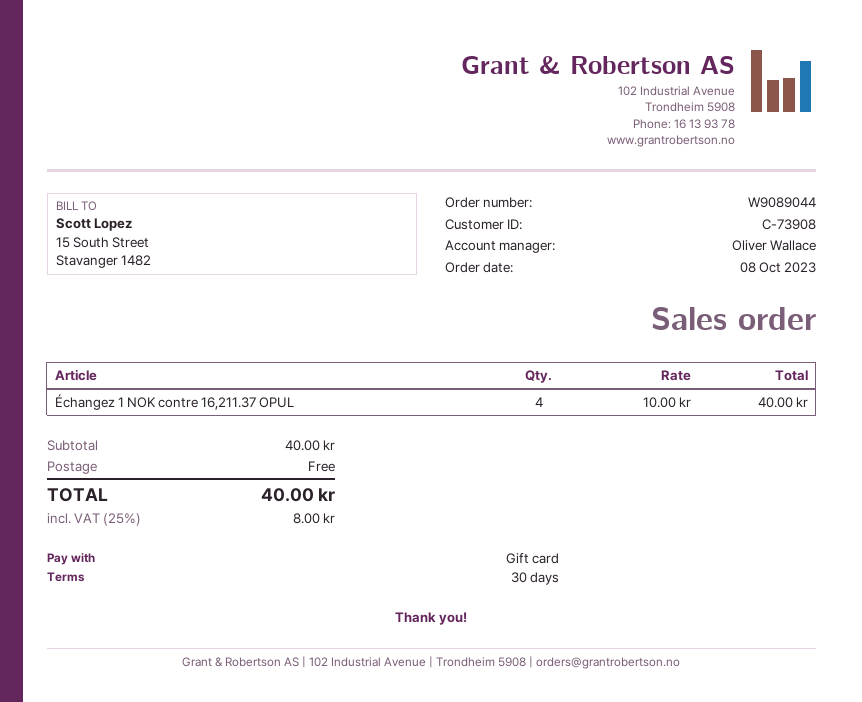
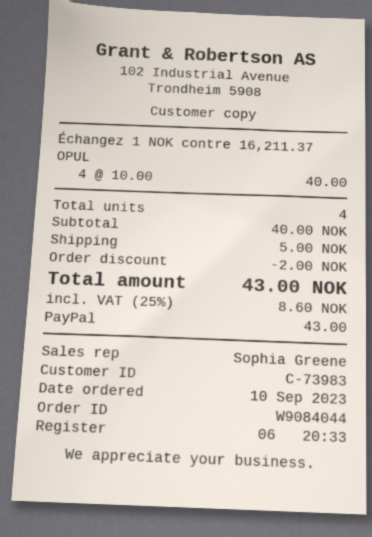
order number: W9089044 -> W9084044
order date: 2023-10-08 -> 2023-09-10
customer number: C-73908 -> C-73983
sales rep: Oliver Wallace -> Sophia Greene
payment method: gift card -> PayPal
discount: none -> 2.00
shipping: 0.00 -> 5.00
tax: 25% = 8.00 -> 25% = 8.60
total: 40.00 -> 43.00

